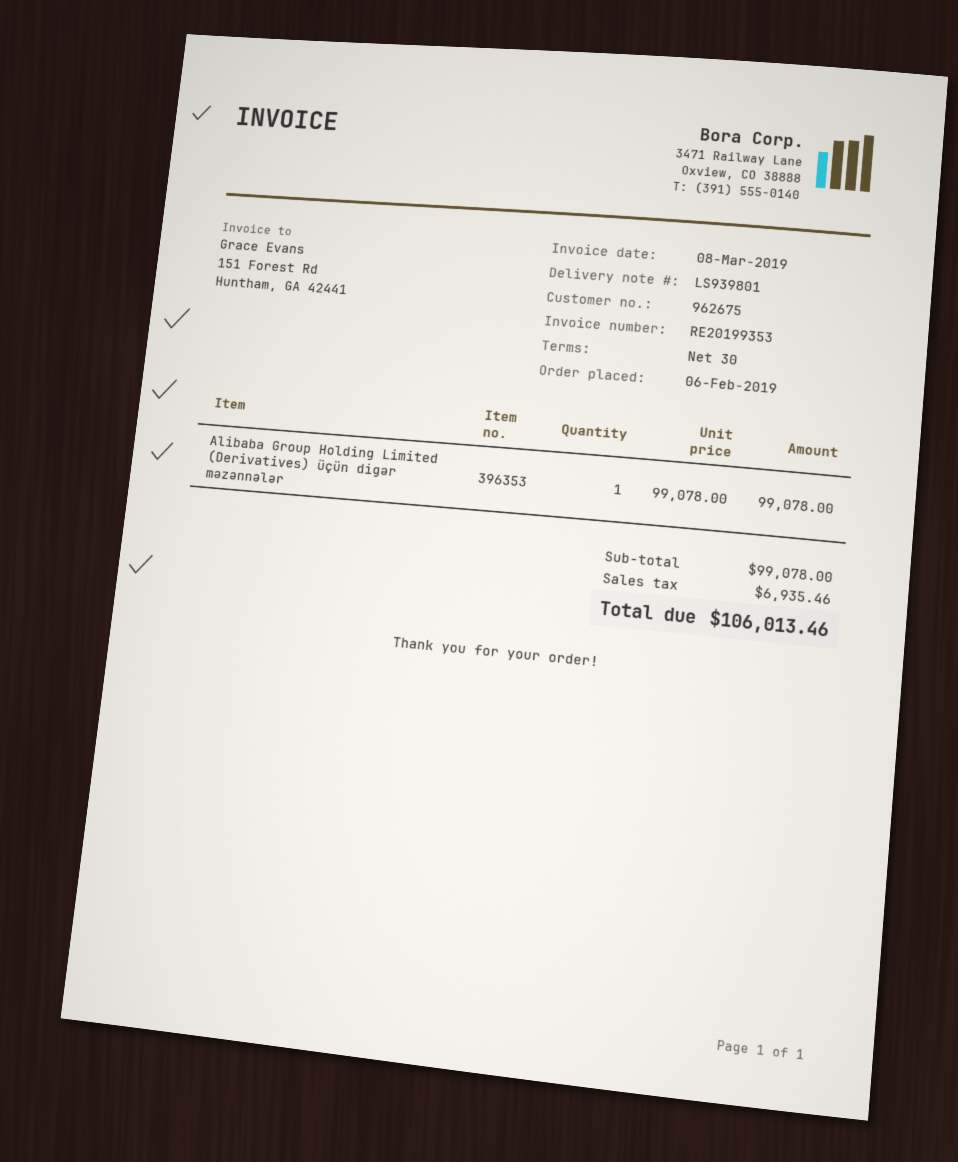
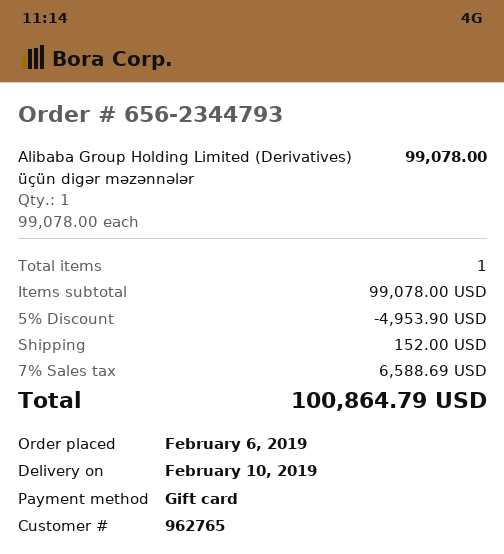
customer number: 962675 -> 962765
discount: none -> 5% = 4953.90
shipping: none -> 152.00
tax: 6935.46 -> 6588.69
total: 106013.46 -> 100864.79

